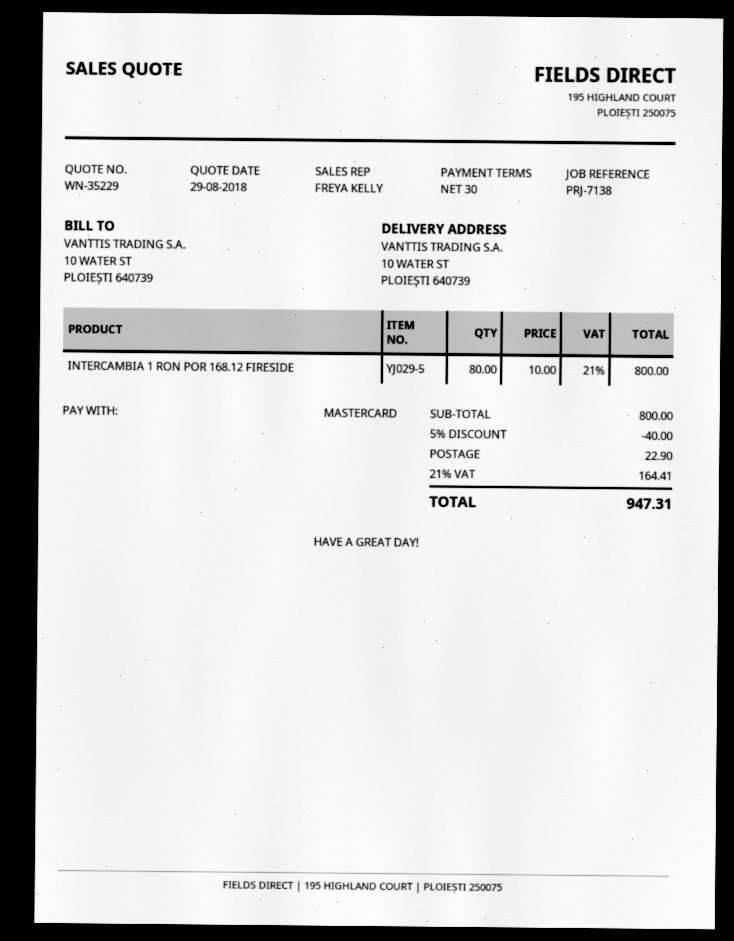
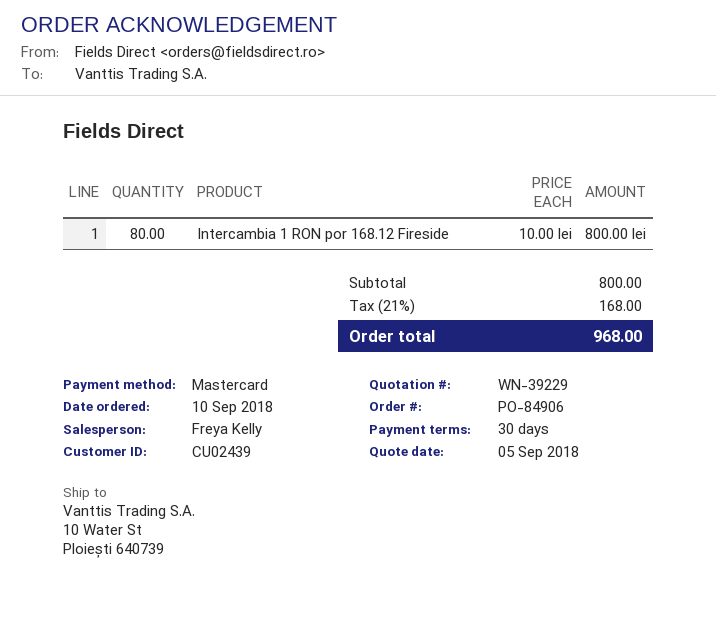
quote number: WN-35229 -> WN-39229
quote date: 2018-08-29 -> 2018-09-05
discount: 5% = 40.00 -> none
shipping: 22.90 -> none
tax: 21% = 164.41 -> 21% = 168.00
total: 947.31 -> 968.00

